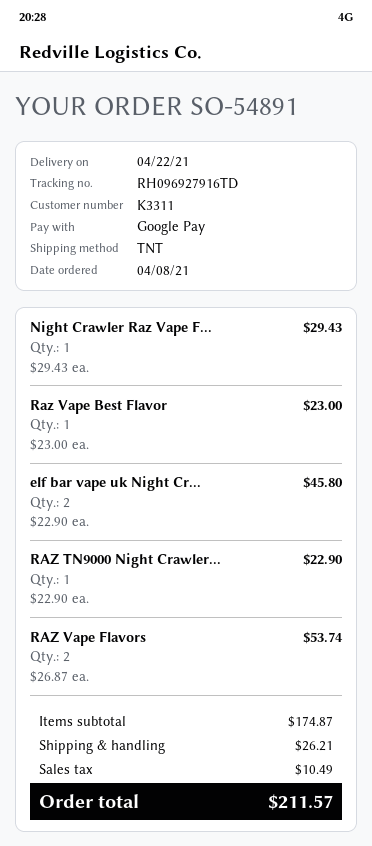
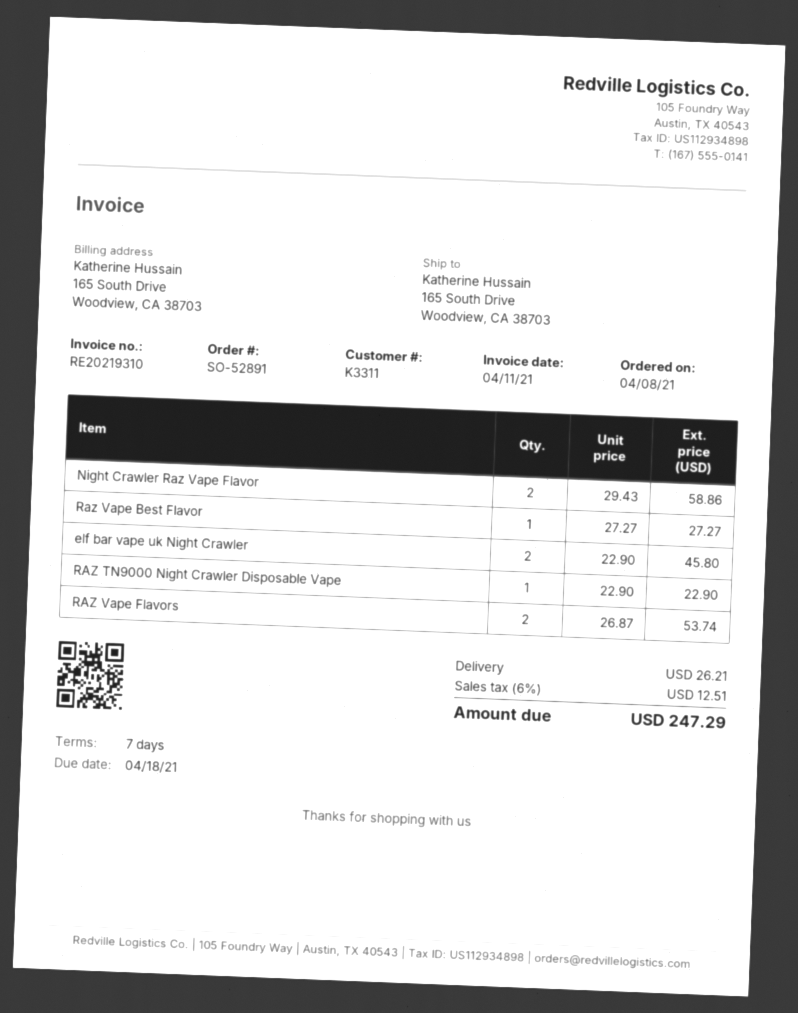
order number: SO-54891 -> SO-52891
Night Crawler Raz Vape F...: 1 x 29.43 = 29.43 -> 2 x 29.43 = 58.86
Raz Vape Best Flavor: 1 x 23.00 = 23.00 -> 1 x 27.27 = 27.27
tax: 10.49 -> 12.51
total: 211.57 -> 247.29

